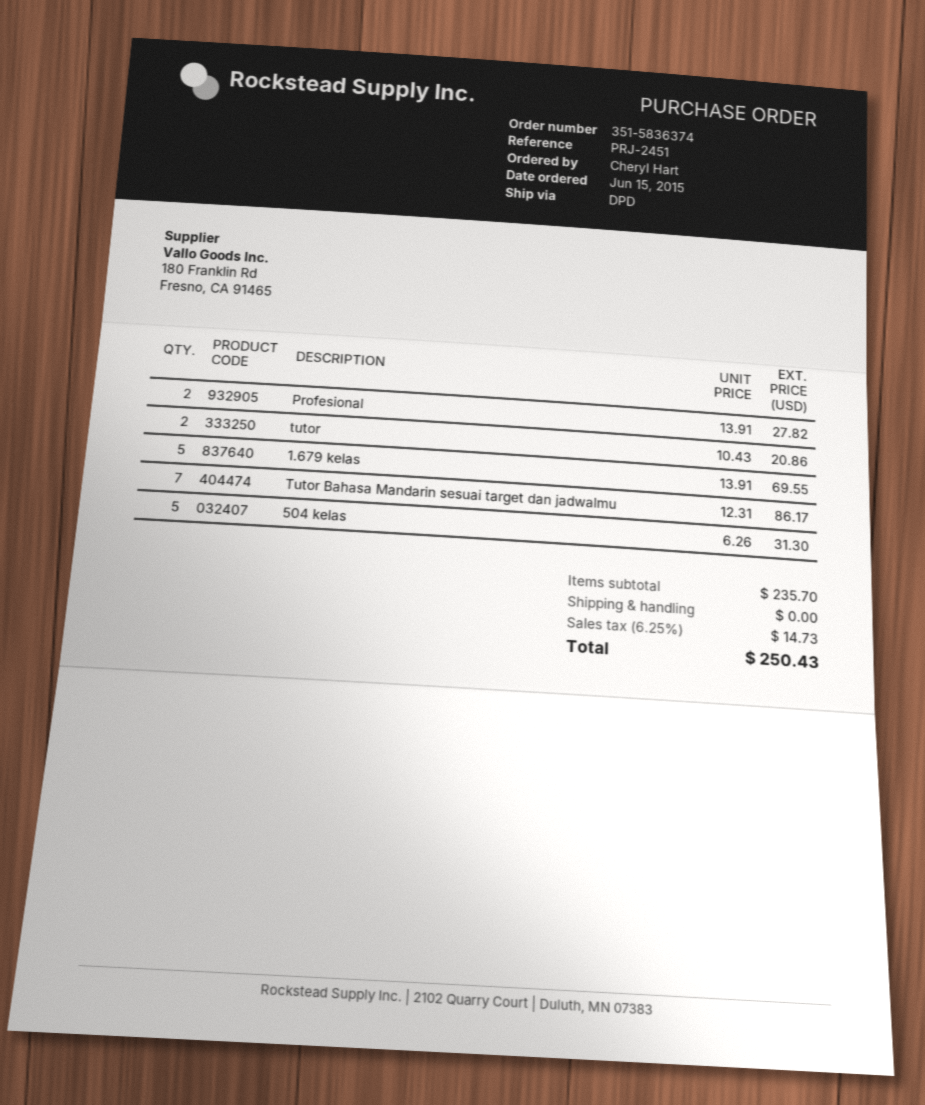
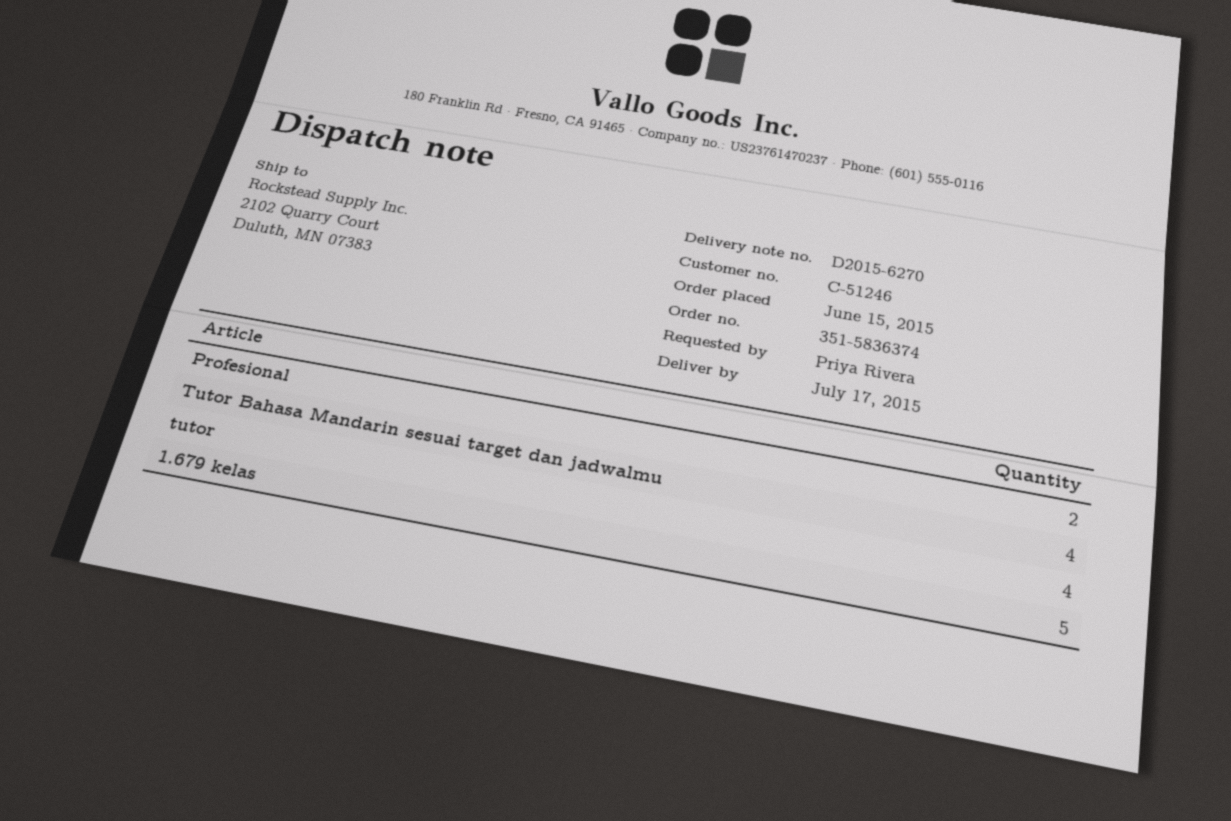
ordered by: Cheryl Hart -> Priya Rivera
tutor: 2 -> 4
Tutor Bahasa Mandarin sesuai target dan jadwalmu: 7 -> 4
504 kelas: 5 -> none

